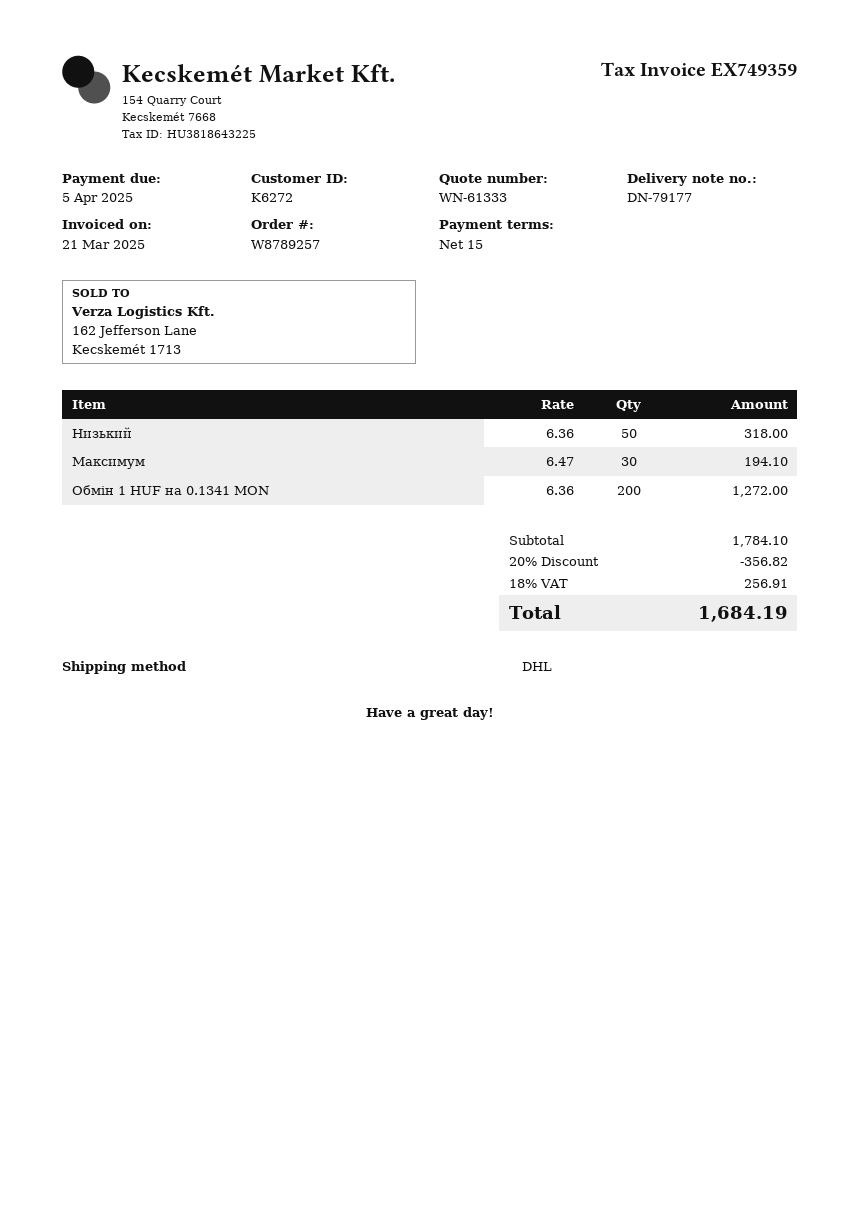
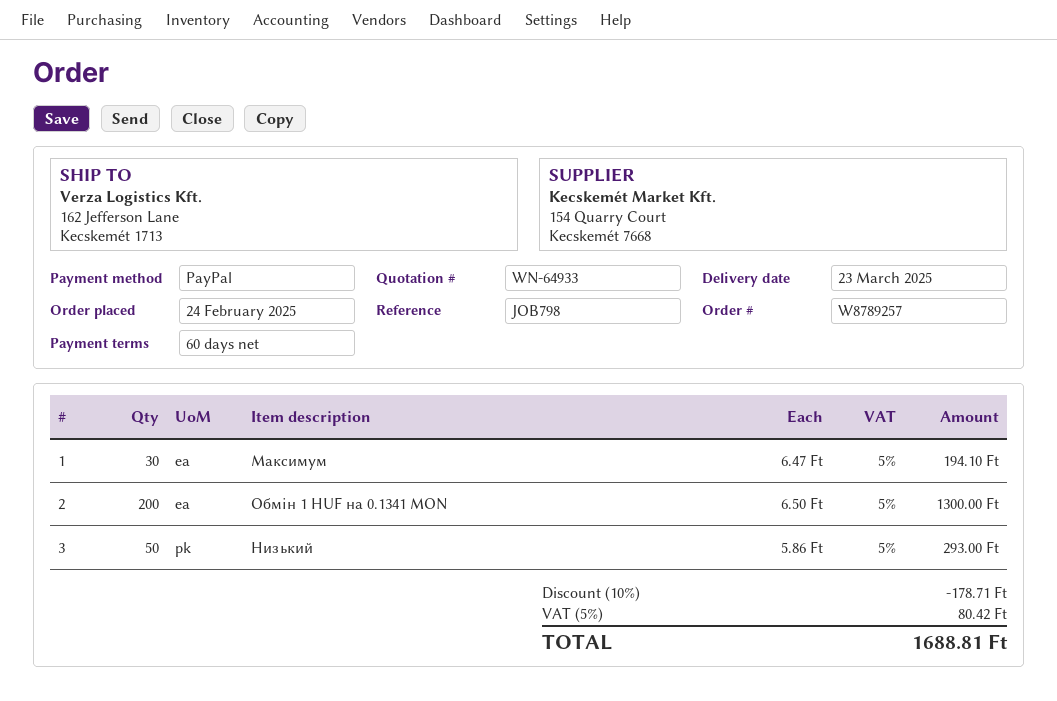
quote number: WN-61333 -> WN-64933
payment terms: 15 days -> 60 days
Низький: 50 x 6.36 = 318.00 -> 50 x 5.86 = 293.00
Обмін 1 HUF на 0.1341 MON: 200 x 6.36 = 1272.00 -> 200 x 6.50 = 1300.00
discount: 20% = 356.82 -> 10% = 178.71
tax: 18% = 256.91 -> 5% = 80.42
total: 1684.19 -> 1688.81

